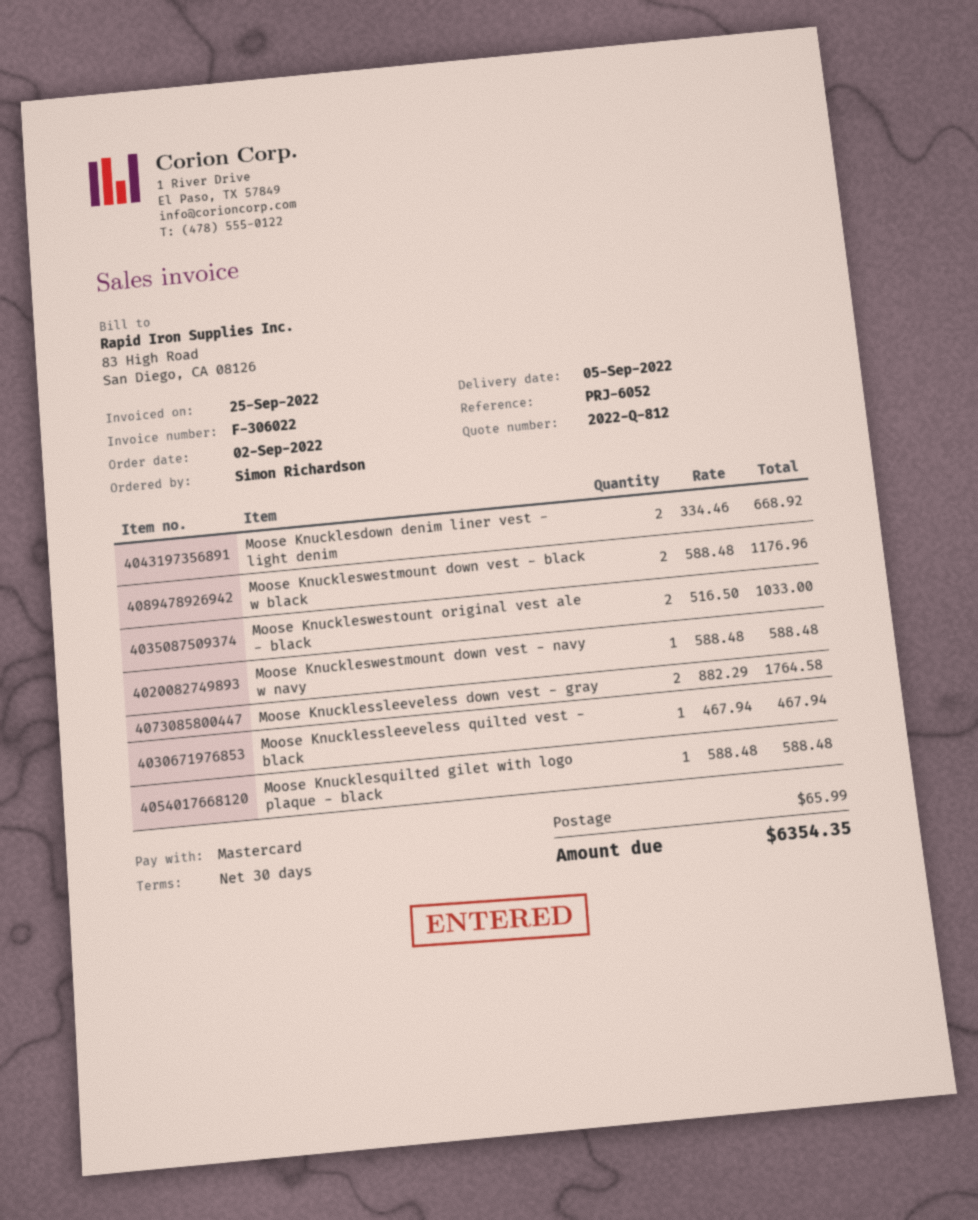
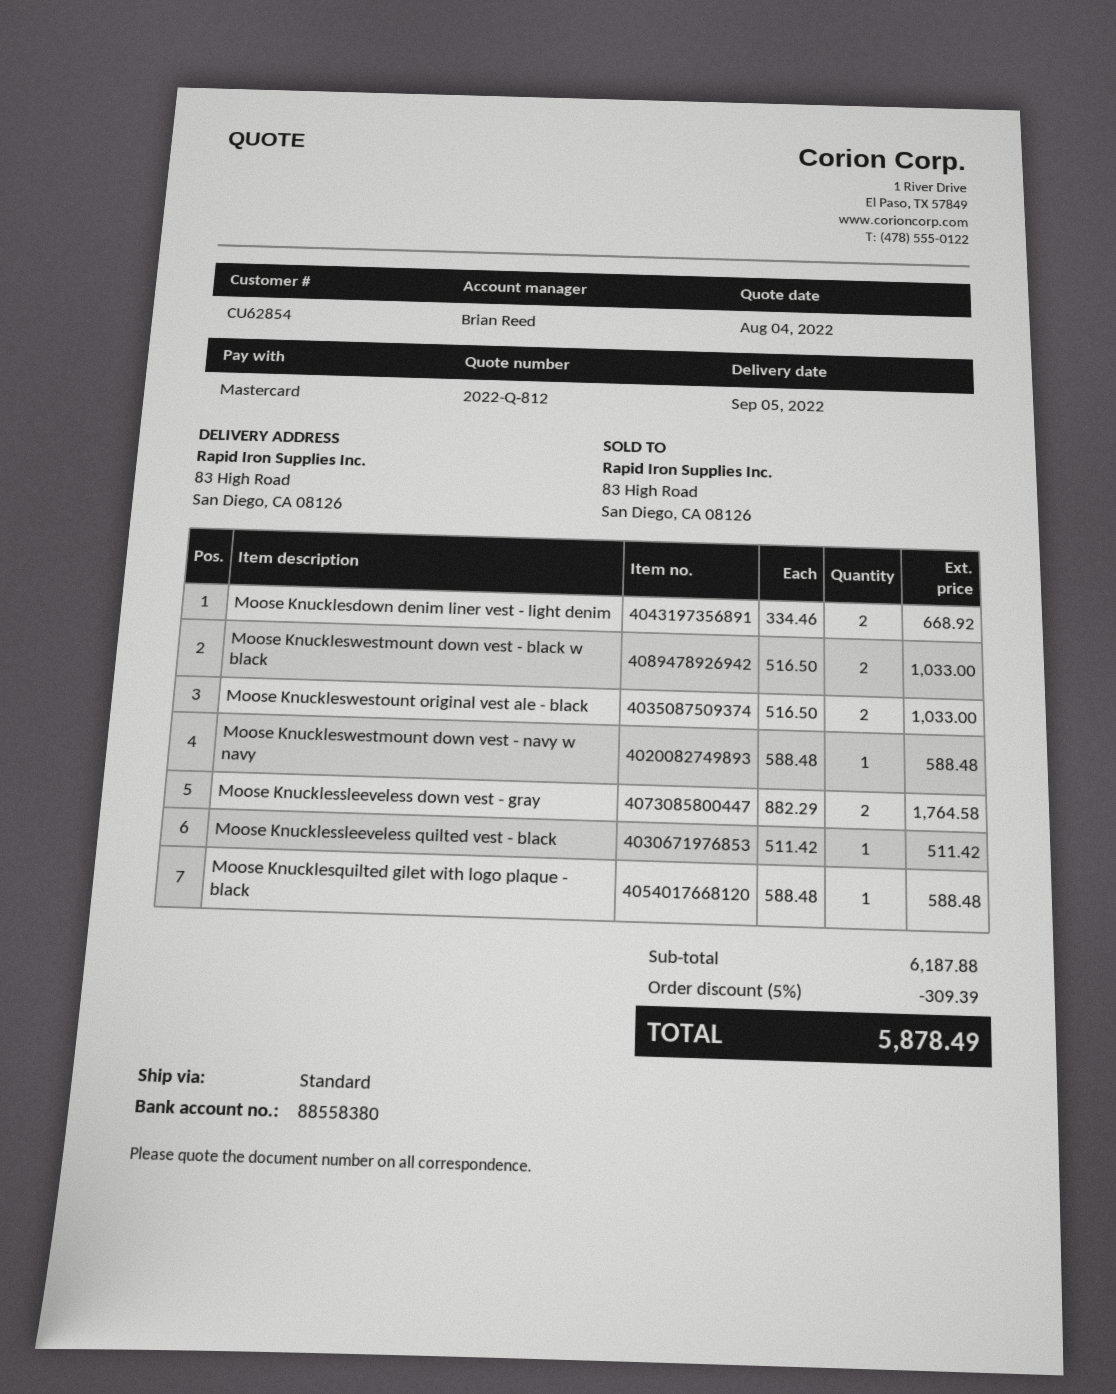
Moose Knuckleswestmount down vest - black w black: 2 x 588.48 = 1176.96 -> 2 x 516.50 = 1033.00
Moose Knucklessleeveless quilted vest - black: 1 x 467.94 = 467.94 -> 1 x 511.42 = 511.42
discount: none -> 5% = 309.39
shipping: 65.99 -> none
total: 6354.35 -> 5878.49

